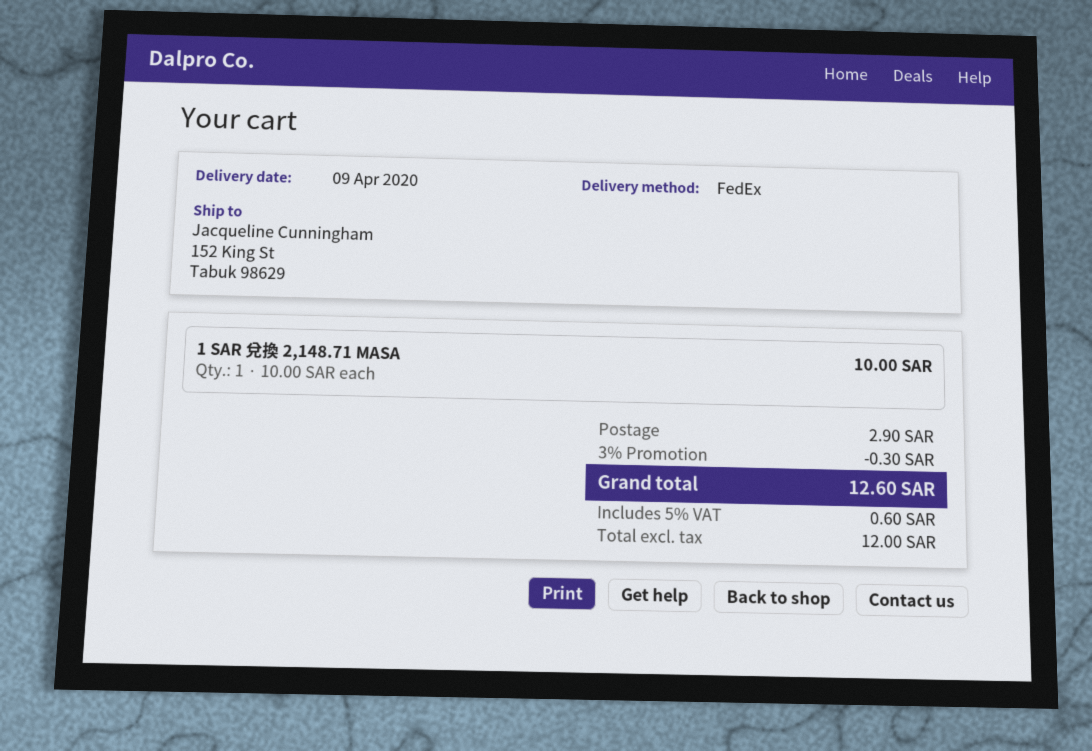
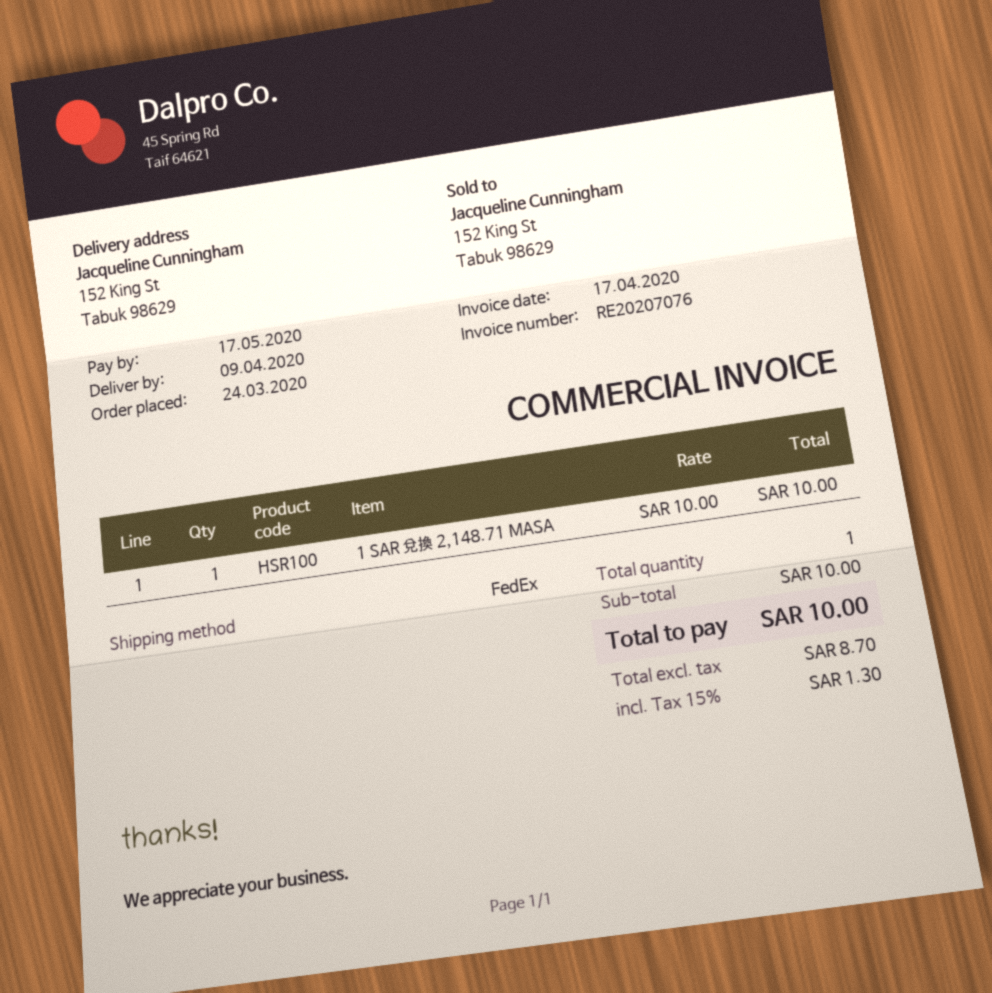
discount: 3% = 0.30 -> none
shipping: 2.90 -> none
net: 12.00 -> 8.70
tax: 5% = 0.60 -> 15% = 1.30
total: 12.60 -> 10.00

